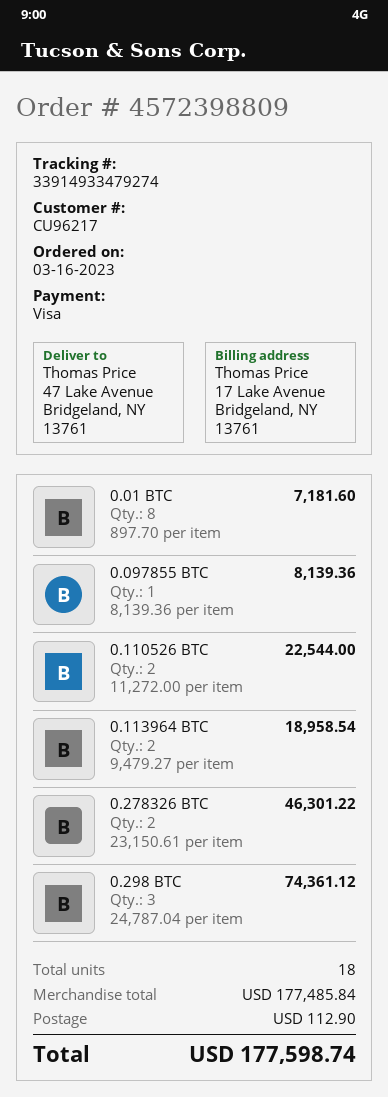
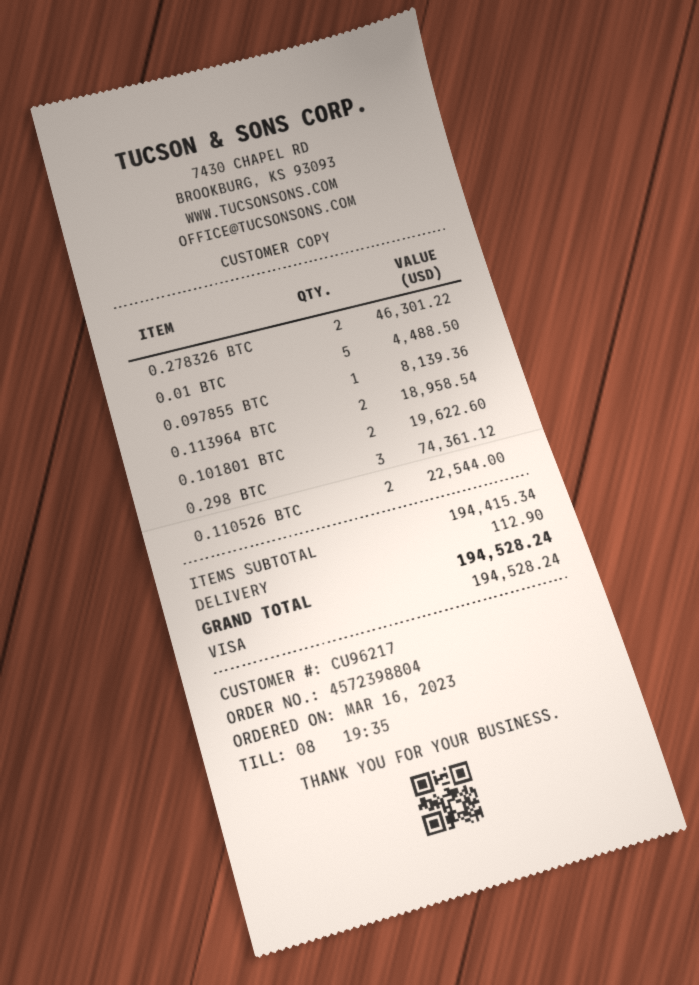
order number: 4572398809 -> 4572398804
0.01 BTC: 8 for 7181.60 -> 5 for 4488.50
0.101801 BTC: none -> 2 for 19622.60
subtotal: 177485.84 -> 194415.34
total: 177598.74 -> 194528.24

